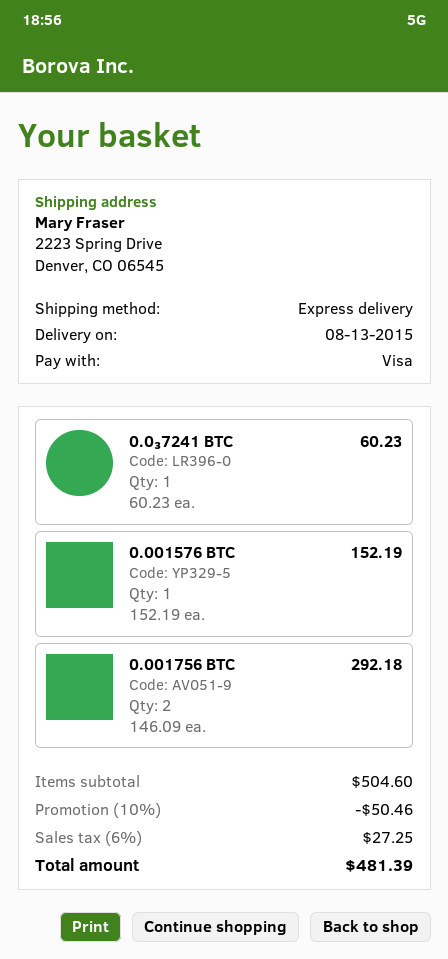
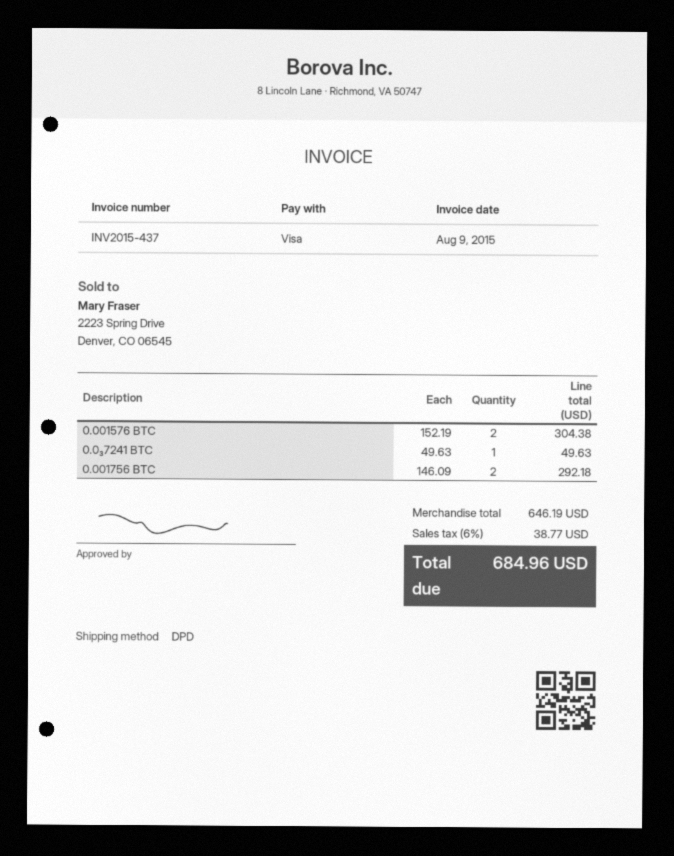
shipping method: express -> DPD
0.0₃7241 BTC: 1 x 60.23 = 60.23 -> 1 x 49.63 = 49.63
0.001576 BTC: 1 x 152.19 = 152.19 -> 2 x 152.19 = 304.38
subtotal: 504.60 -> 646.19
discount: 10% = 50.46 -> none
tax: 6% = 27.25 -> 6% = 38.77
total: 481.39 -> 684.96

